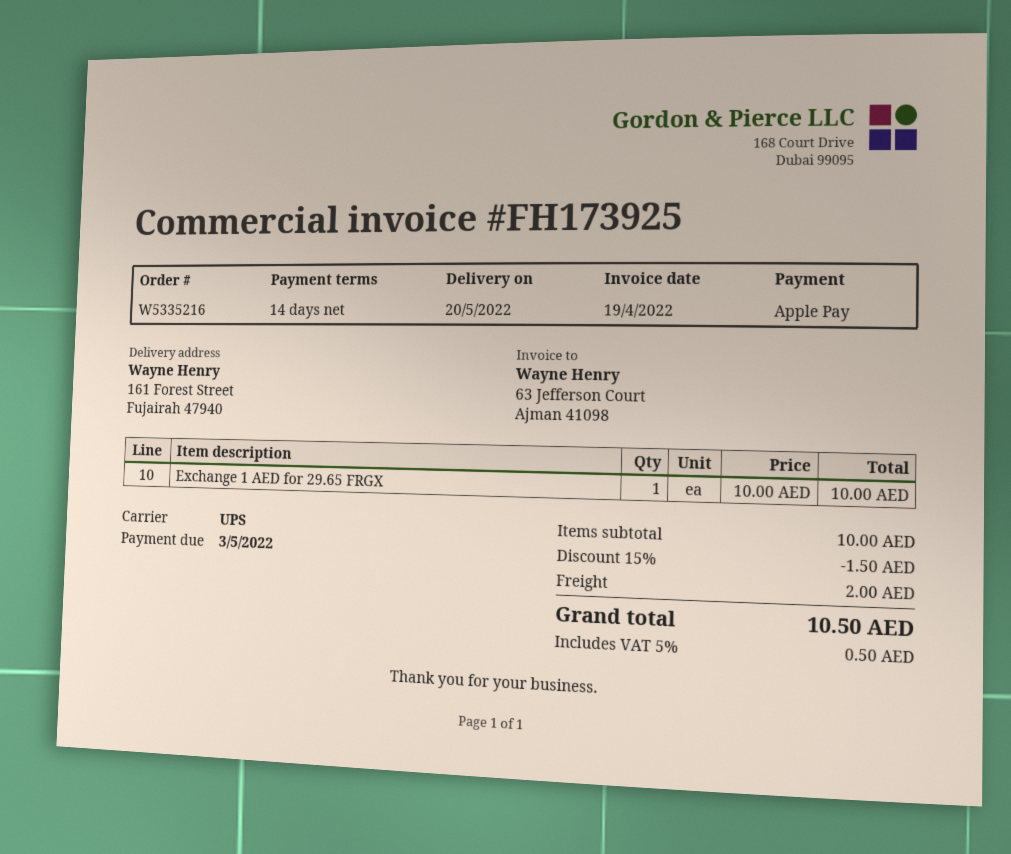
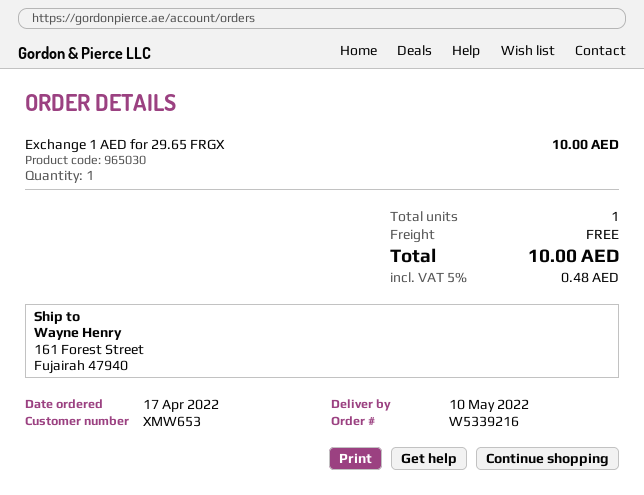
order number: W5335216 -> W5339216
delivery date: 2022-05-20 -> 2022-05-10
discount: 15% = 1.50 -> none
shipping: 2.00 -> 0.00
tax: 5% = 0.50 -> 5% = 0.48
total: 10.50 -> 10.00

